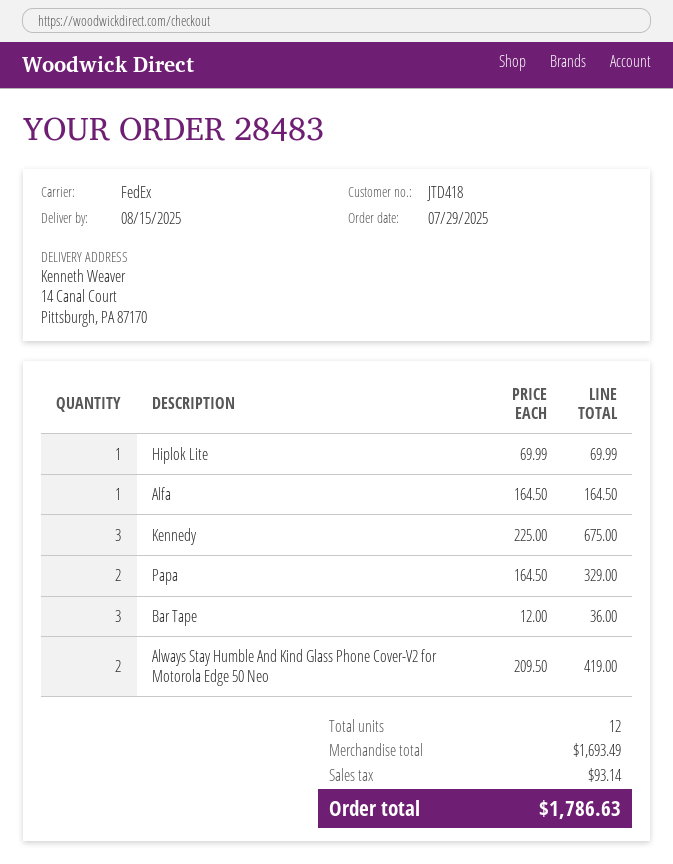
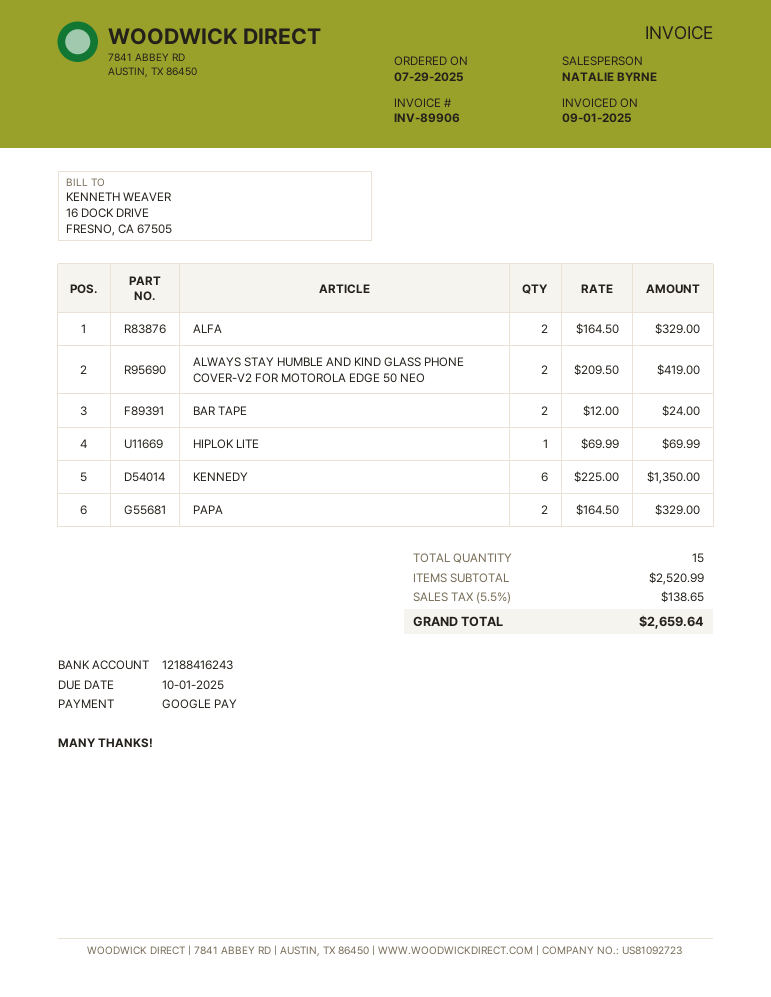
Alfa: 1 x 164.50 = 164.50 -> 2 x 164.50 = 329.00
Kennedy: 3 x 225.00 = 675.00 -> 6 x 225.00 = 1350.00
Bar Tape: 3 x 12.00 = 36.00 -> 2 x 12.00 = 24.00
total quantity: 12 -> 15
subtotal: 1693.49 -> 2520.99
tax: 93.14 -> 138.65
total: 1786.63 -> 2659.64

